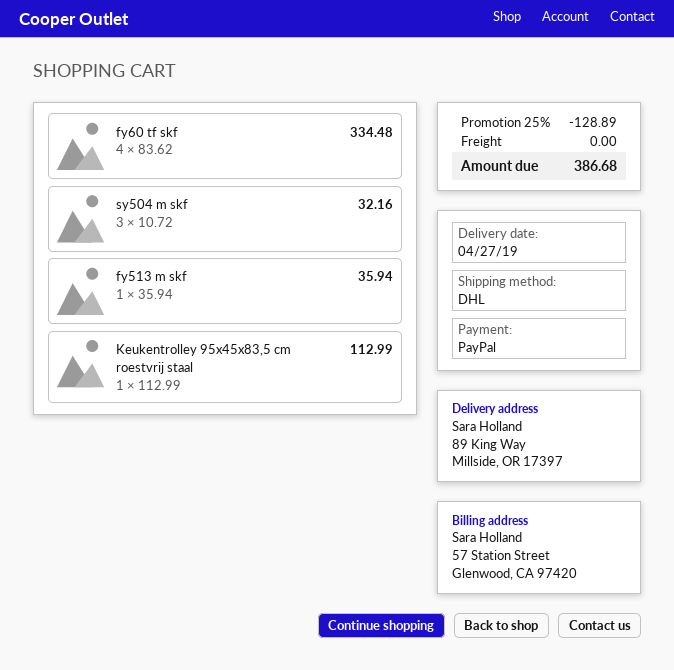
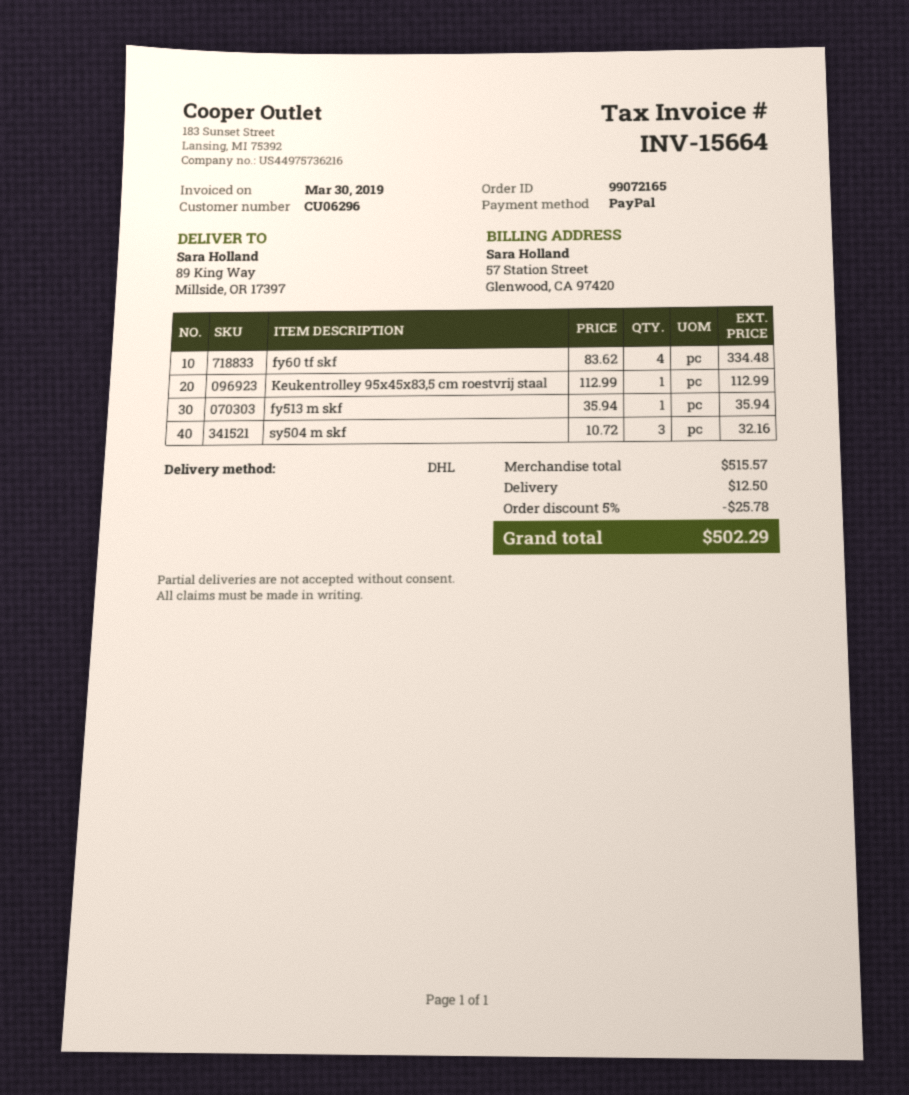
discount: 25% = 128.89 -> 5% = 25.78
shipping: 0.00 -> 12.50
total: 386.68 -> 502.29

